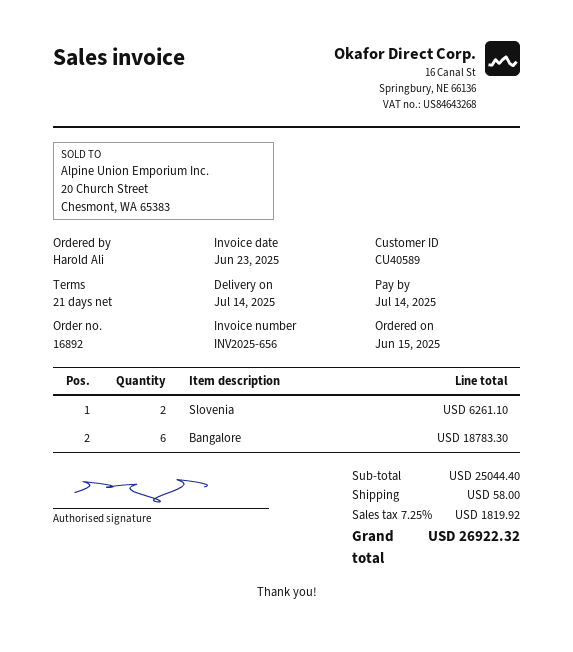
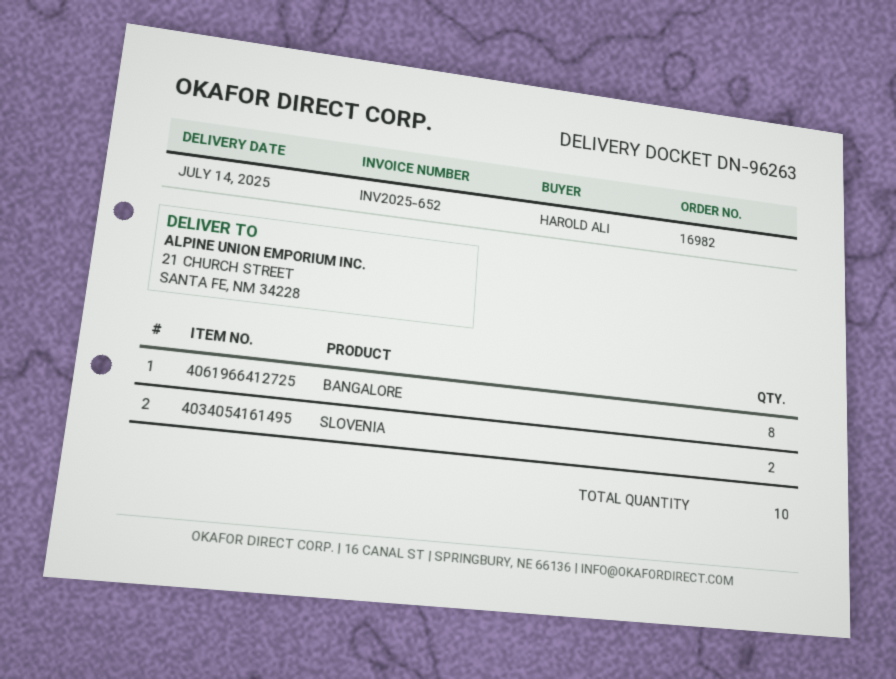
order number: 16892 -> 16982
invoice number: INV2025-656 -> INV2025-652
Bangalore: 6 -> 8

